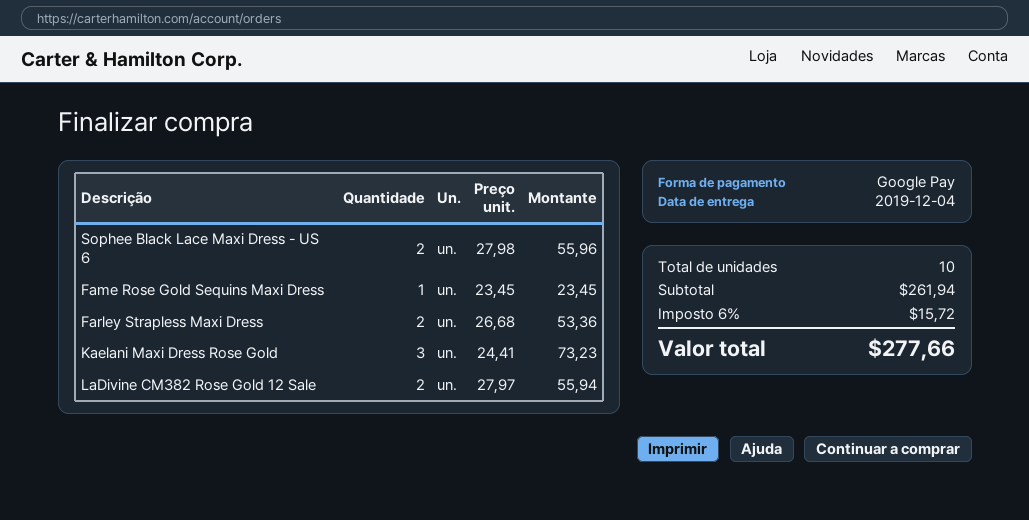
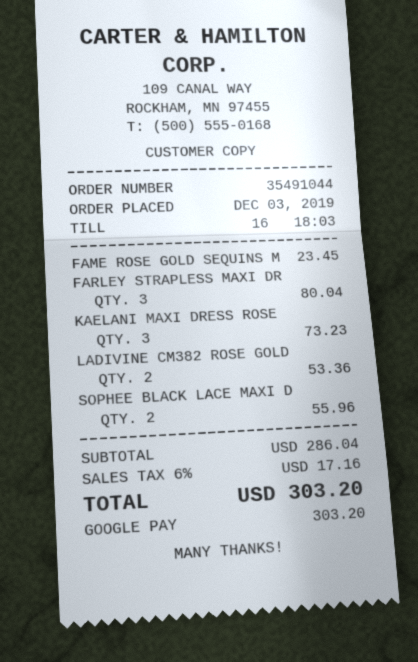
Farley Strapless Maxi Dress: 2 for 53.36 -> 3 for 80.04
LaDivine CM382 Rose Gold 12 Sale: 2 for 55.94 -> 2 for 53.36
subtotal: 261.94 -> 286.04
tax: 6% = 15.72 -> 6% = 17.16
total: 277.66 -> 303.20

